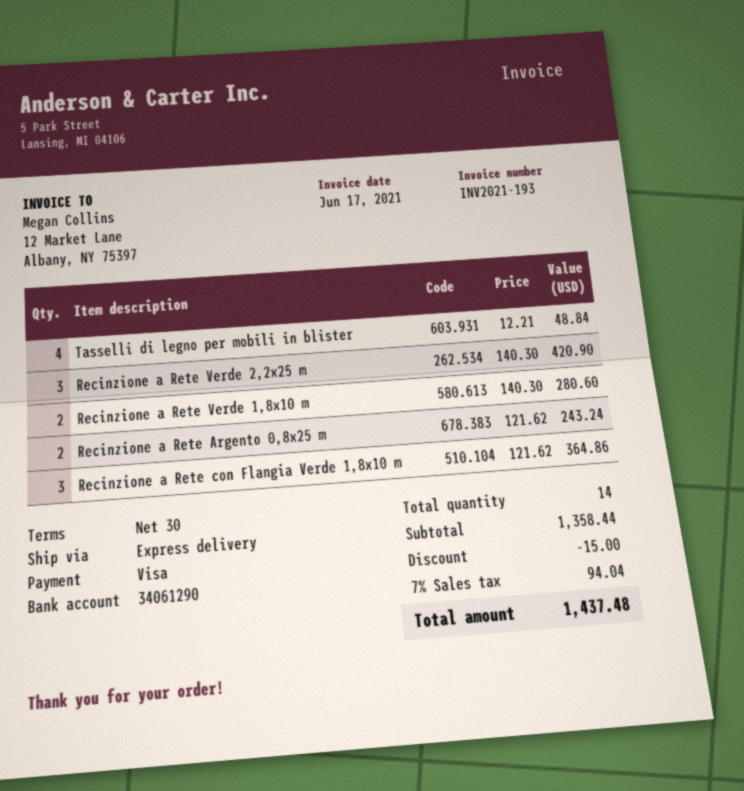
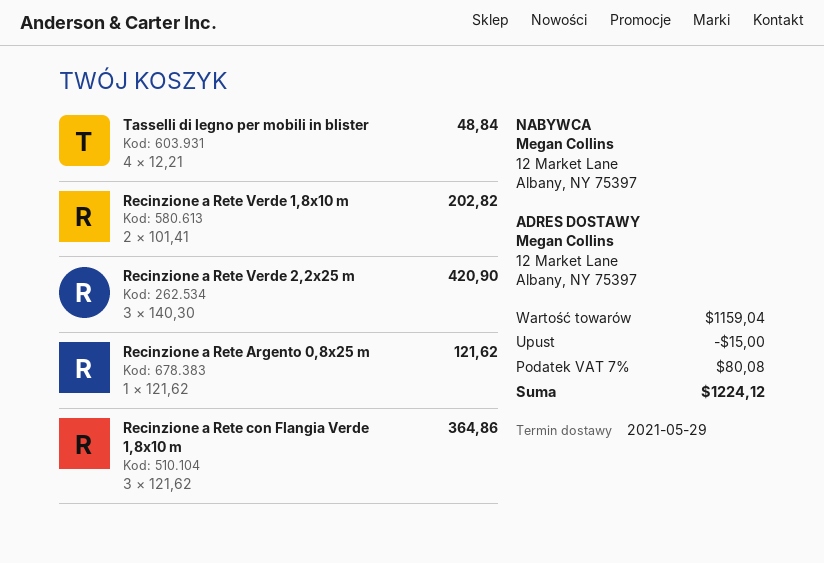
Recinzione a Rete Verde 1,8x10 m: 2 x 140.30 = 280.60 -> 2 x 101.41 = 202.82
Recinzione a Rete Argento 0,8x25 m: 2 x 121.62 = 243.24 -> 1 x 121.62 = 121.62
subtotal: 1358.44 -> 1159.04
tax: 7% = 94.04 -> 7% = 80.08
total: 1437.48 -> 1224.12

